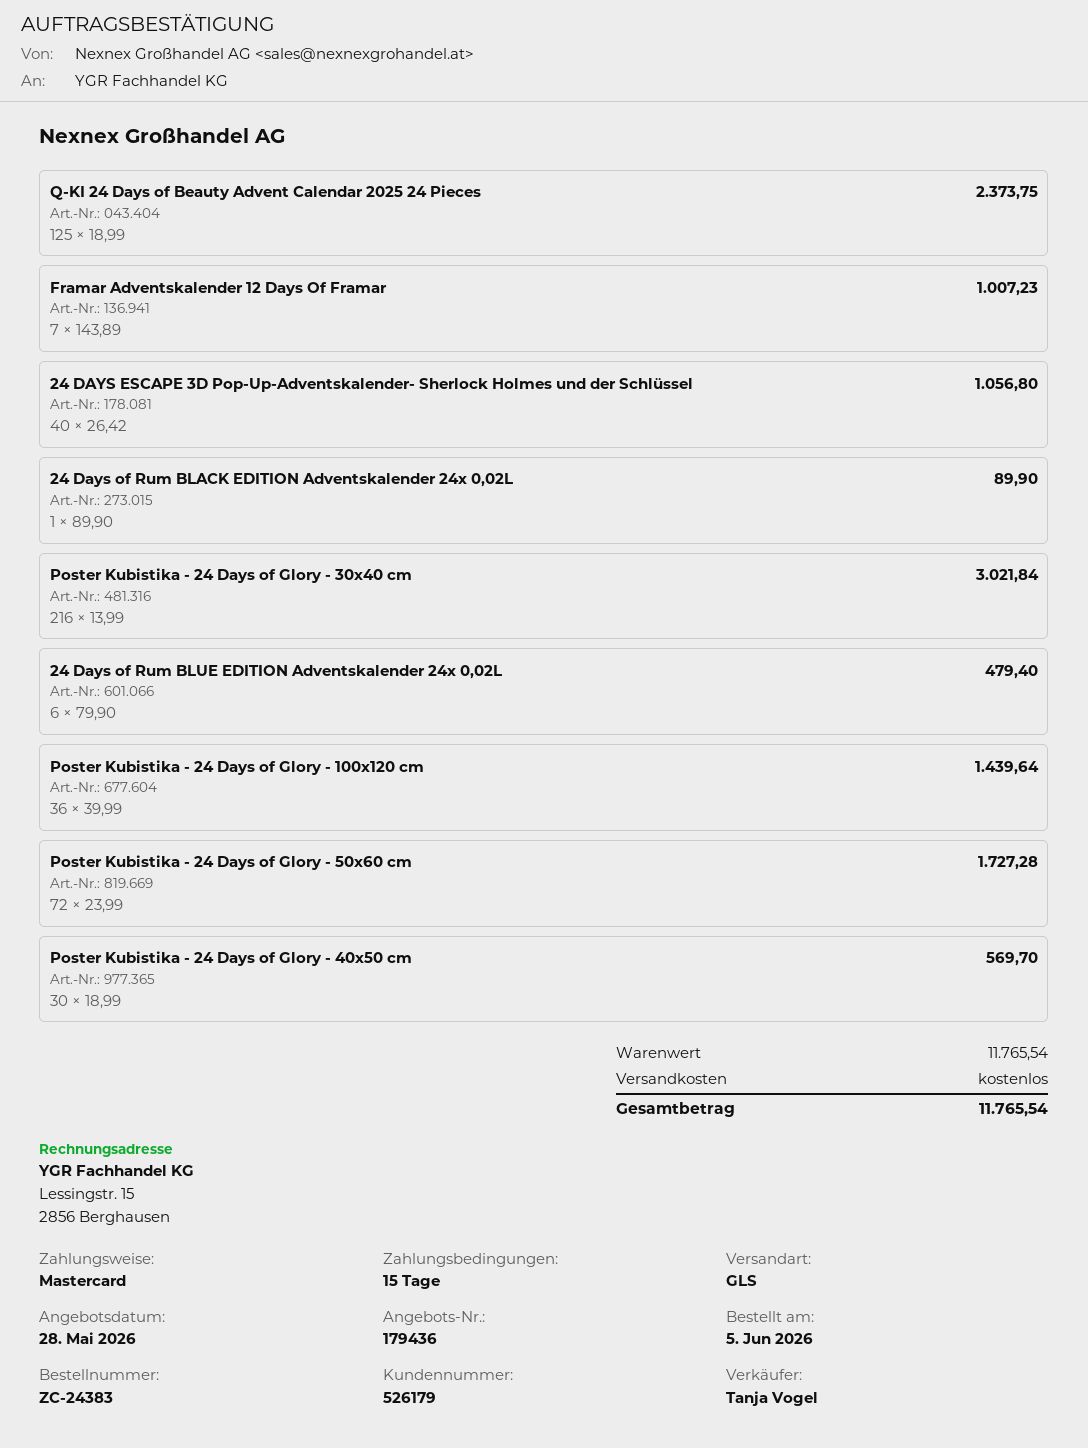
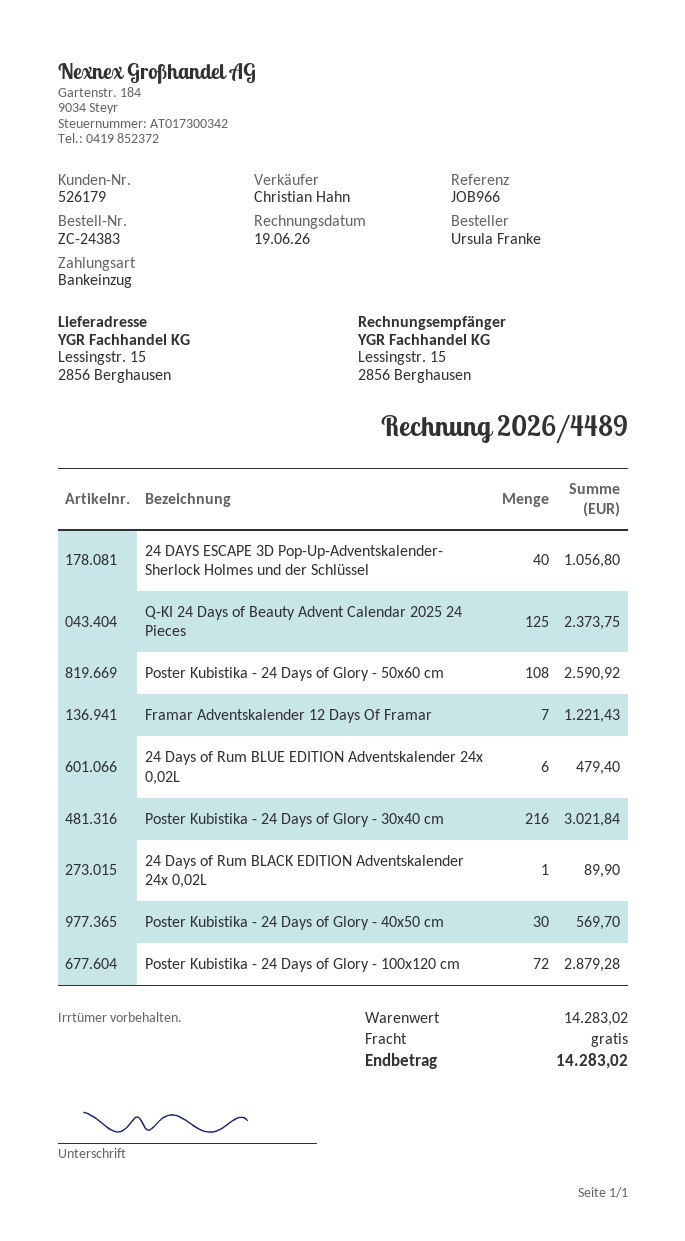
sales rep: Tanja Vogel -> Christian Hahn
payment method: Mastercard -> direct debit
Framar Adventskalender 12 Days Of Framar: 7 for 1007.23 -> 7 for 1221.43
Poster Kubistika - 24 Days of Glory - 100x120 cm: 36 for 1439.64 -> 72 for 2879.28
Poster Kubistika - 24 Days of Glory - 50x60 cm: 72 for 1727.28 -> 108 for 2590.92
subtotal: 11765.54 -> 14283.02
total: 11765.54 -> 14283.02

